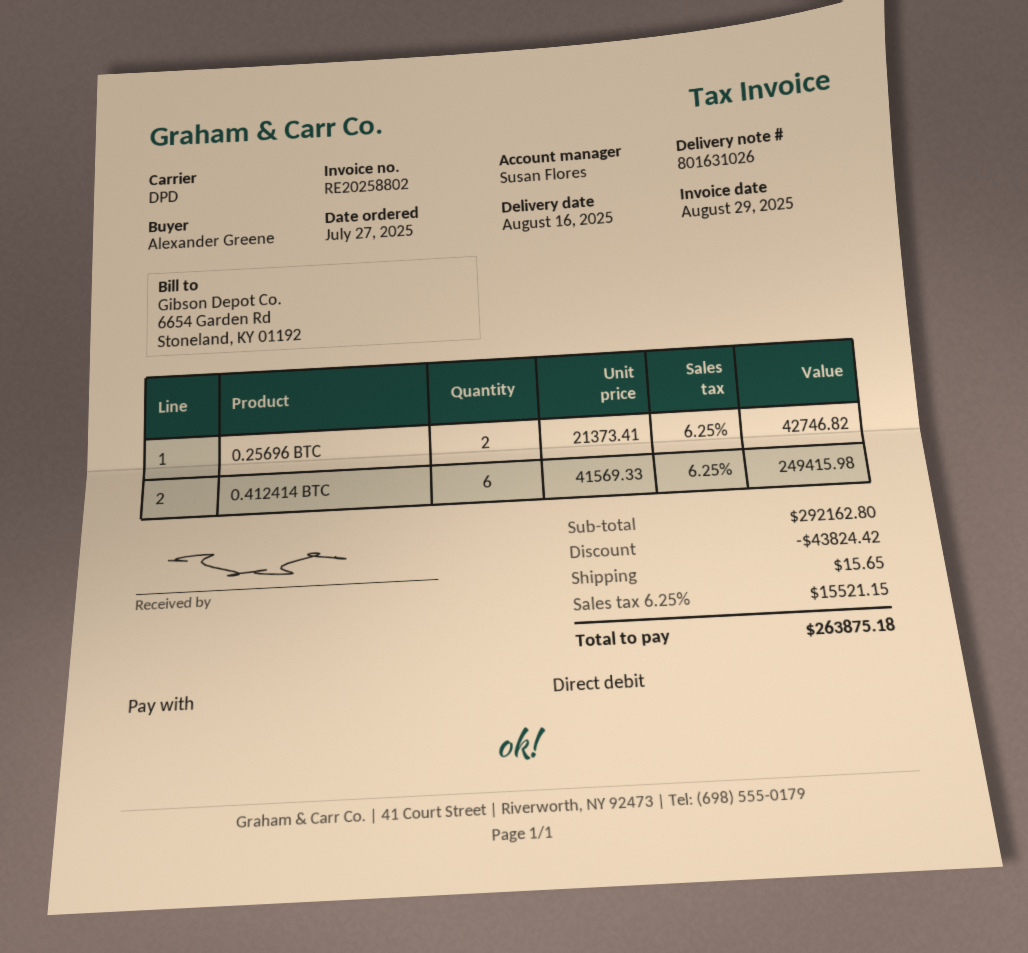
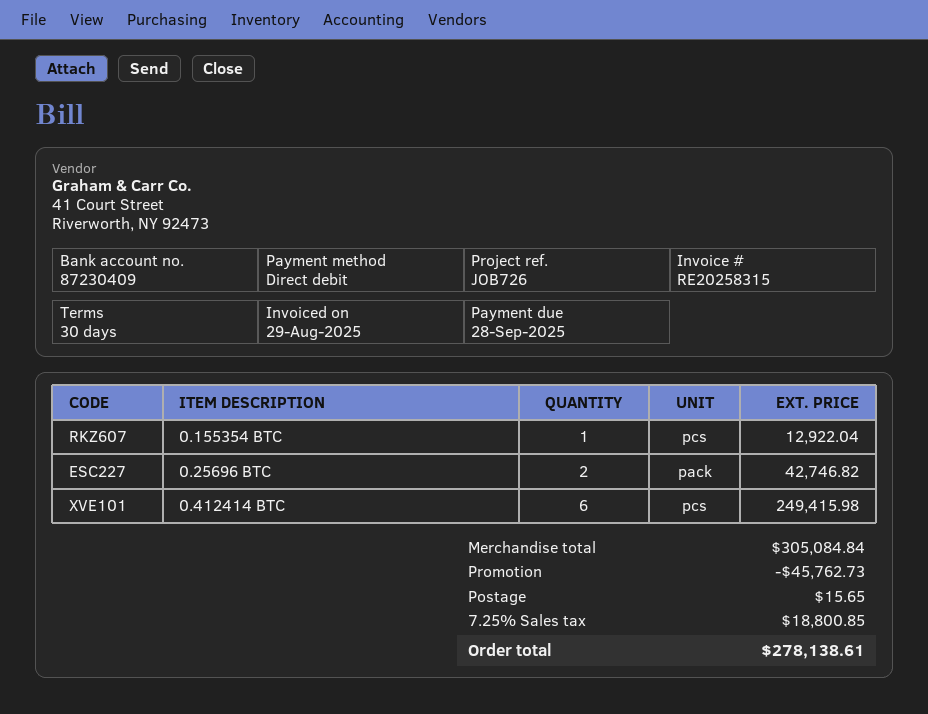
invoice number: RE20258802 -> RE20258315
0.155354 BTC: none -> 1 for 12922.04
subtotal: 292162.80 -> 305084.84
discount: 43824.42 -> 45762.73
tax: 6.25% = 15521.15 -> 7.25% = 18800.85
total: 263875.18 -> 278138.61

